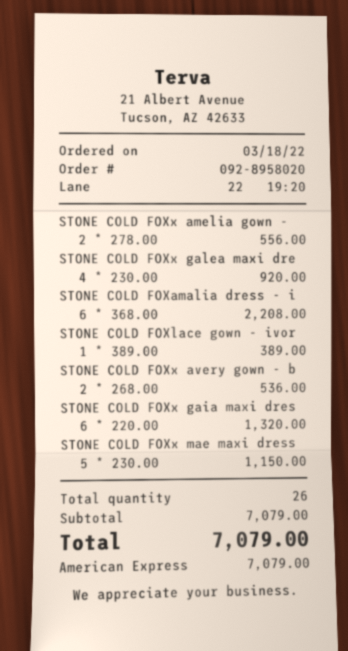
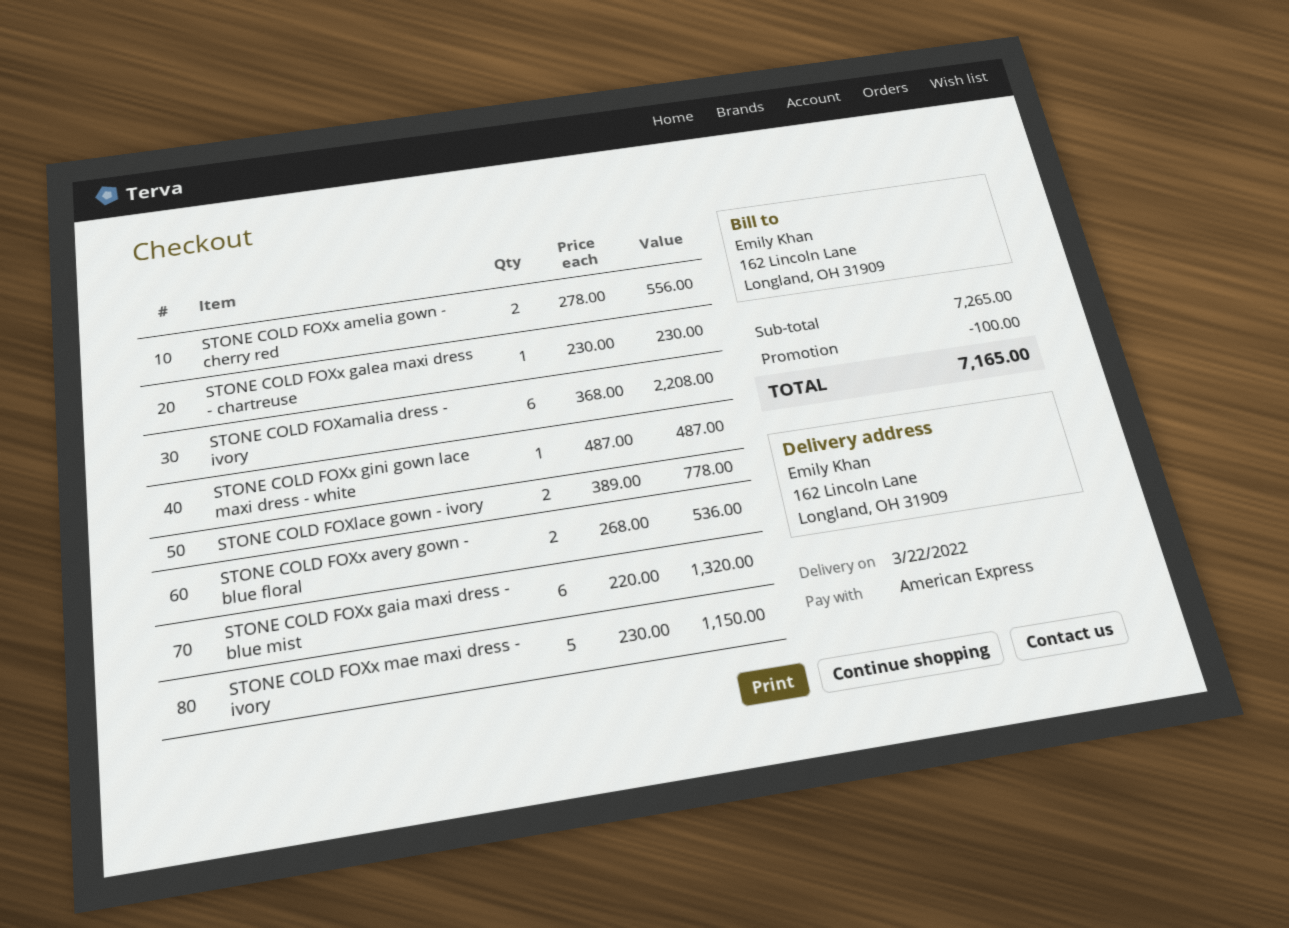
STONE COLD FOXx galea maxi dre: 4 x 230.00 = 920.00 -> 1 x 230.00 = 230.00
STONE COLD FOXlace gown - ivor: 1 x 389.00 = 389.00 -> 2 x 389.00 = 778.00
STONE COLD FOXx gini gown lace maxi dress - white: none -> 1 x 487.00 = 487.00
subtotal: 7079.00 -> 7265.00
discount: none -> 100.00
total: 7079.00 -> 7165.00

